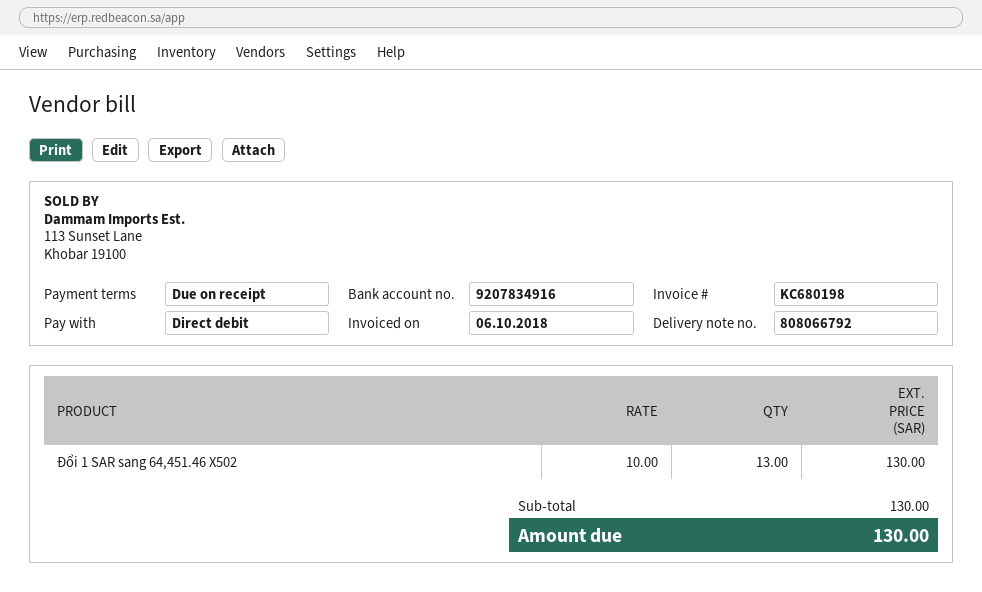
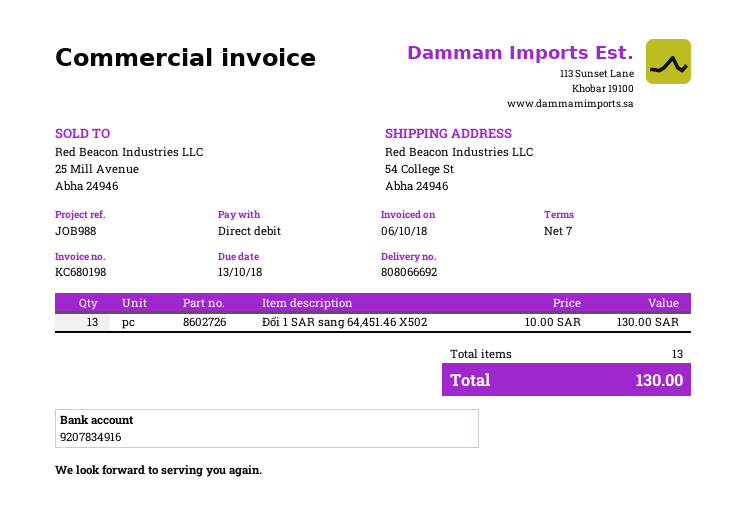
delivery note number: 808066792 -> 808066692
payment terms: on receipt -> 7 days

